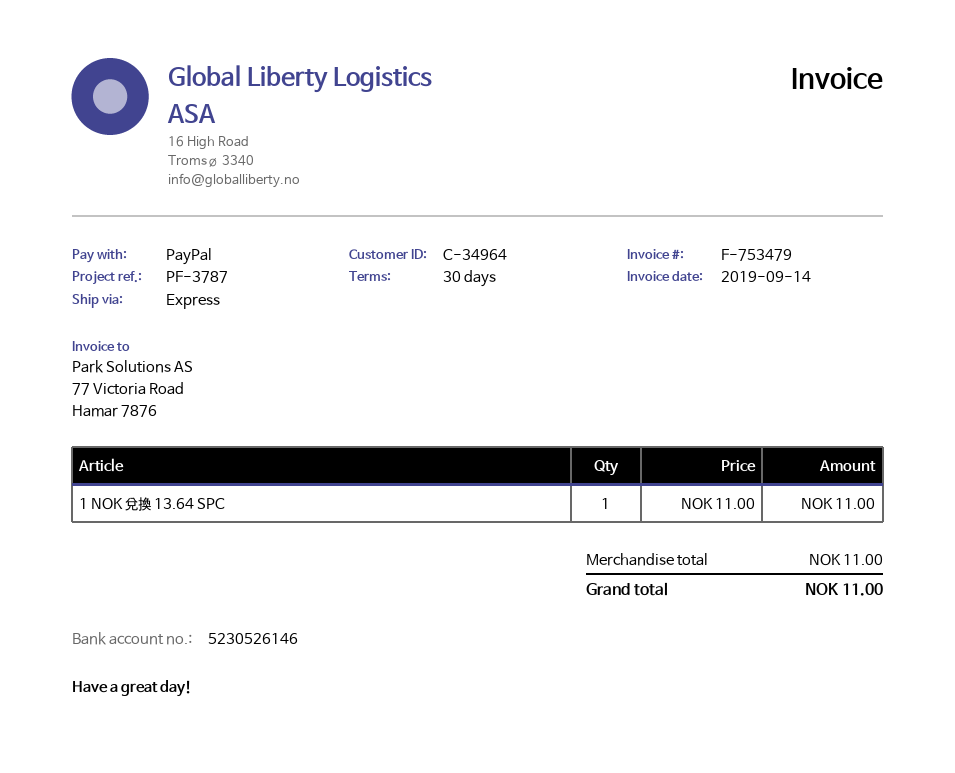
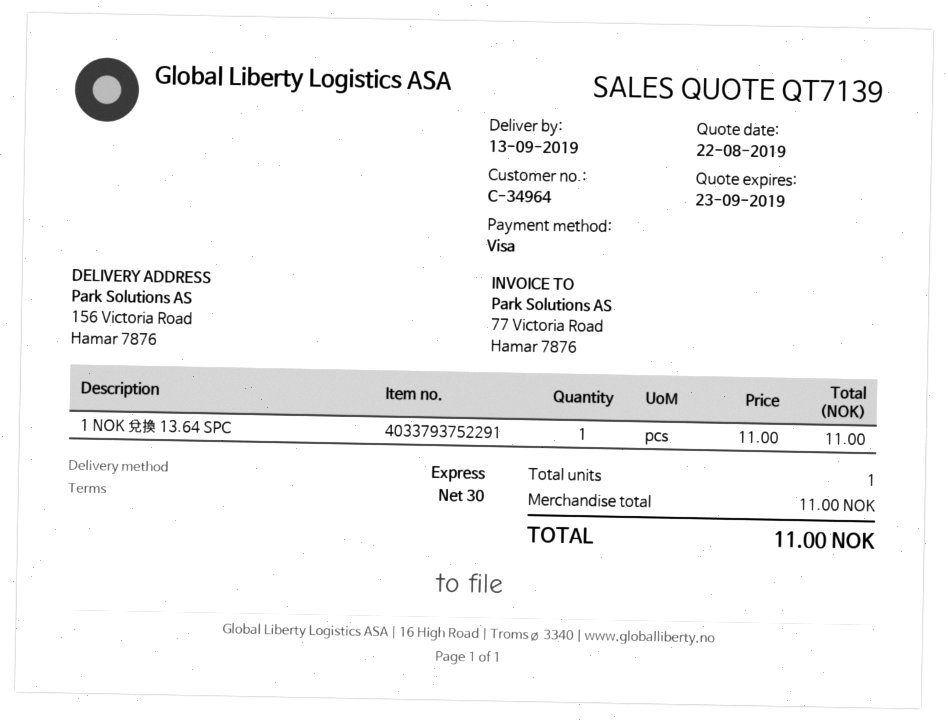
payment method: PayPal -> Visa

